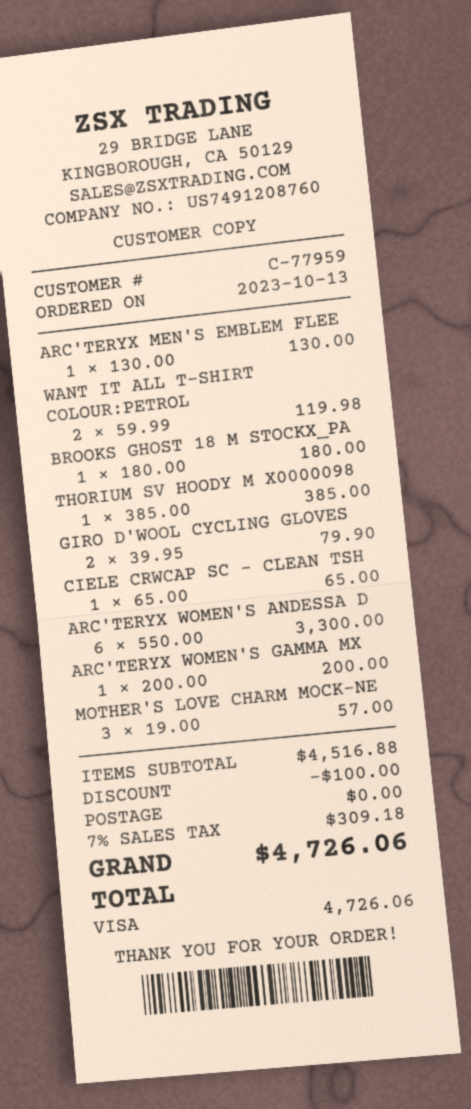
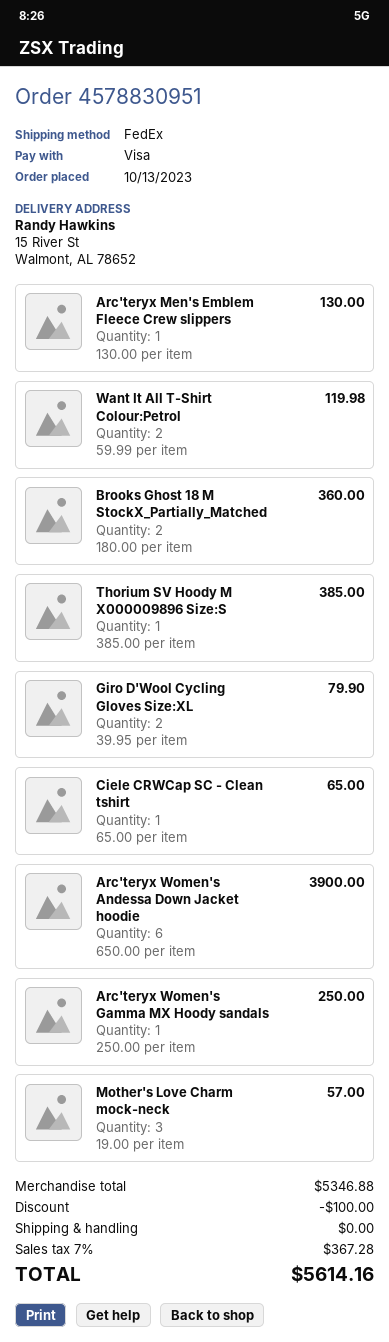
BROOKS GHOST 18 M STOCKX_PA: 1 x 180.00 = 180.00 -> 2 x 180.00 = 360.00
ARC'TERYX WOMEN'S ANDESSA D: 6 x 550.00 = 3300.00 -> 6 x 650.00 = 3900.00
ARC'TERYX WOMEN'S GAMMA MX: 1 x 200.00 = 200.00 -> 1 x 250.00 = 250.00
subtotal: 4516.88 -> 5346.88
tax: 7% = 309.18 -> 7% = 367.28
total: 4726.06 -> 5614.16

